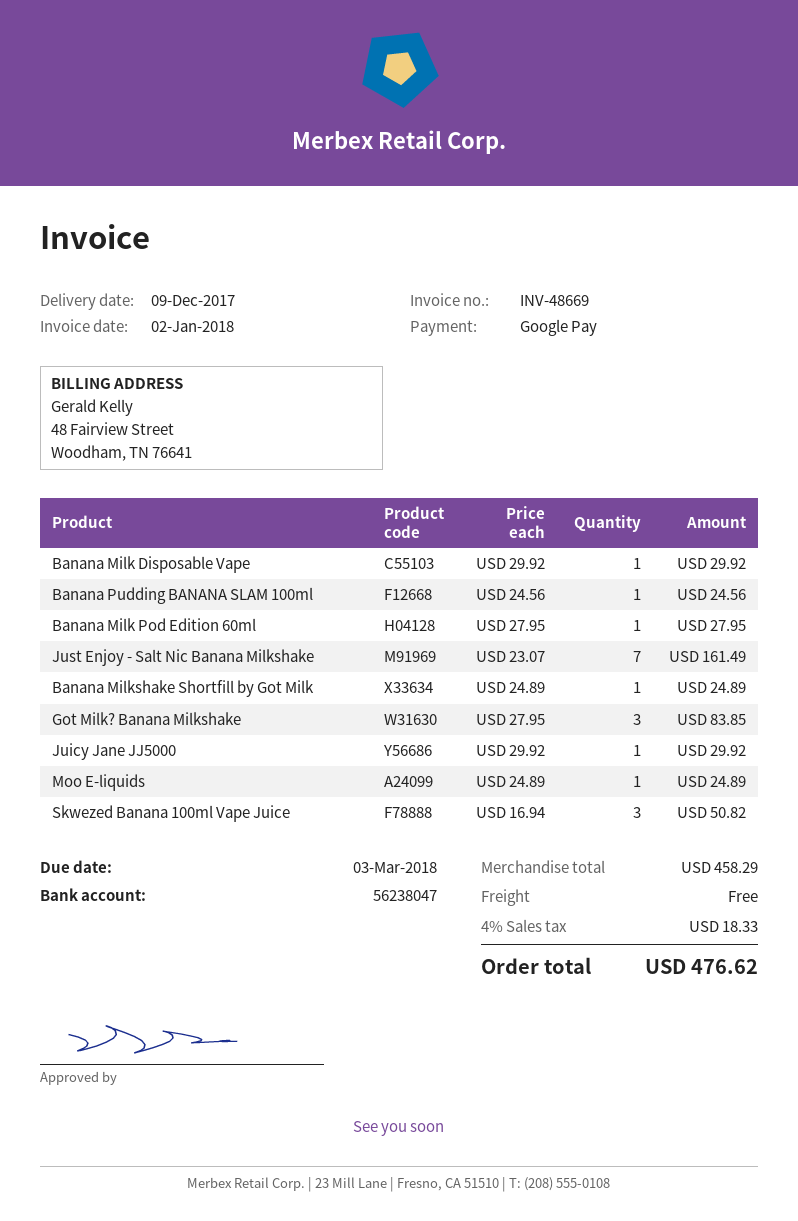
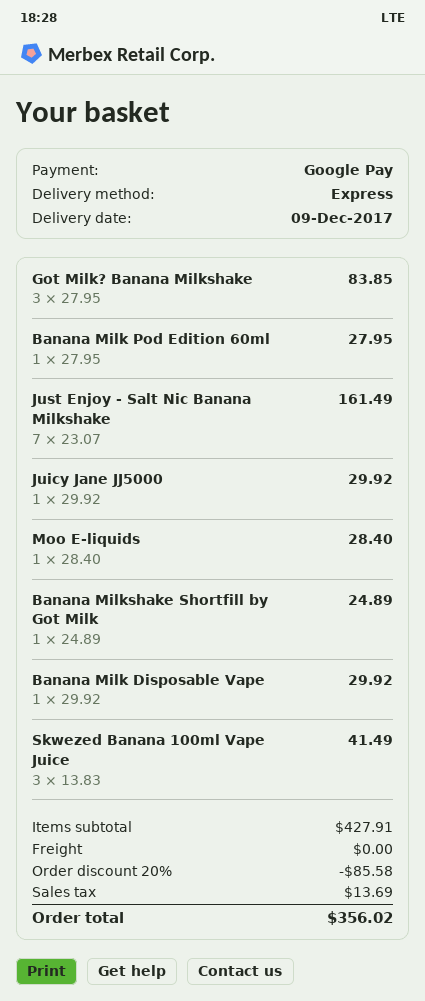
Banana Pudding BANANA SLAM 100ml: 1 x 24.56 = 24.56 -> none
Moo E-liquids: 1 x 24.89 = 24.89 -> 1 x 28.40 = 28.40
Skwezed Banana 100ml Vape Juice: 3 x 16.94 = 50.82 -> 3 x 13.83 = 41.49
subtotal: 458.29 -> 427.91
discount: none -> 20% = 85.58
tax: 18.33 -> 13.69
total: 476.62 -> 356.02

